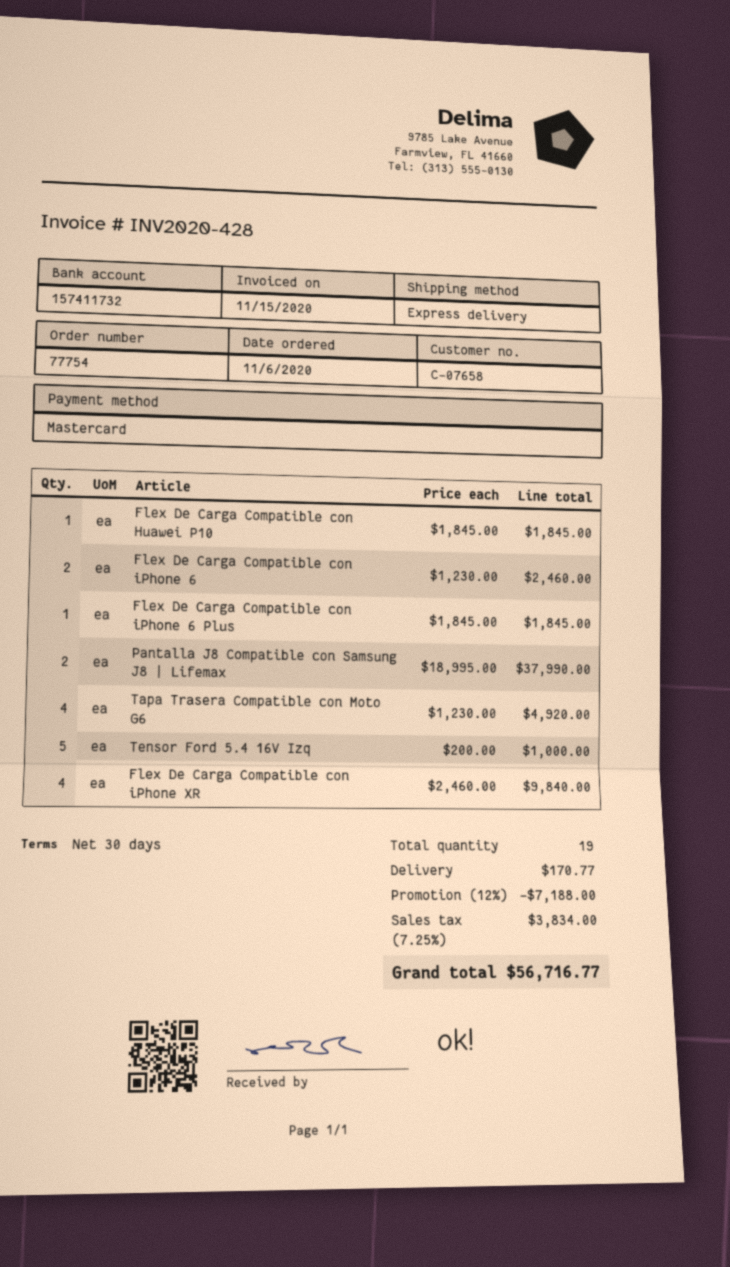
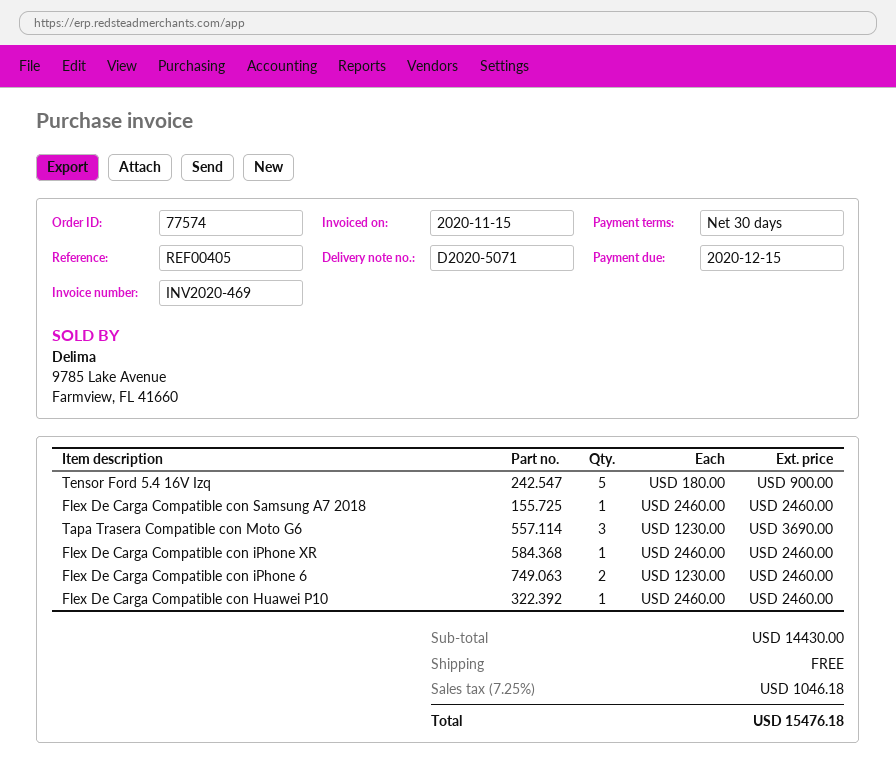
order number: 77754 -> 77574
invoice number: INV2020-428 -> INV2020-469
Flex De Carga Compatible con Huawei P10: 1 x 1845.00 = 1845.00 -> 1 x 2460.00 = 2460.00
Flex De Carga Compatible con iPhone 6 Plus: 1 x 1845.00 = 1845.00 -> none
Pantalla J8 Compatible con Samsung J8 | Lifemax: 2 x 18995.00 = 37990.00 -> none
Tapa Trasera Compatible con Moto G6: 4 x 1230.00 = 4920.00 -> 3 x 1230.00 = 3690.00
Tensor Ford 5.4 16V Izq: 5 x 200.00 = 1000.00 -> 5 x 180.00 = 900.00
Flex De Carga Compatible con iPhone XR: 4 x 2460.00 = 9840.00 -> 1 x 2460.00 = 2460.00
Flex De Carga Compatible con Samsung A7 2018: none -> 1 x 2460.00 = 2460.00
discount: 12% = 7188.00 -> none
shipping: 170.77 -> 0.00
tax: 7.25% = 3834.00 -> 7.25% = 1046.18
total: 56716.77 -> 15476.18

